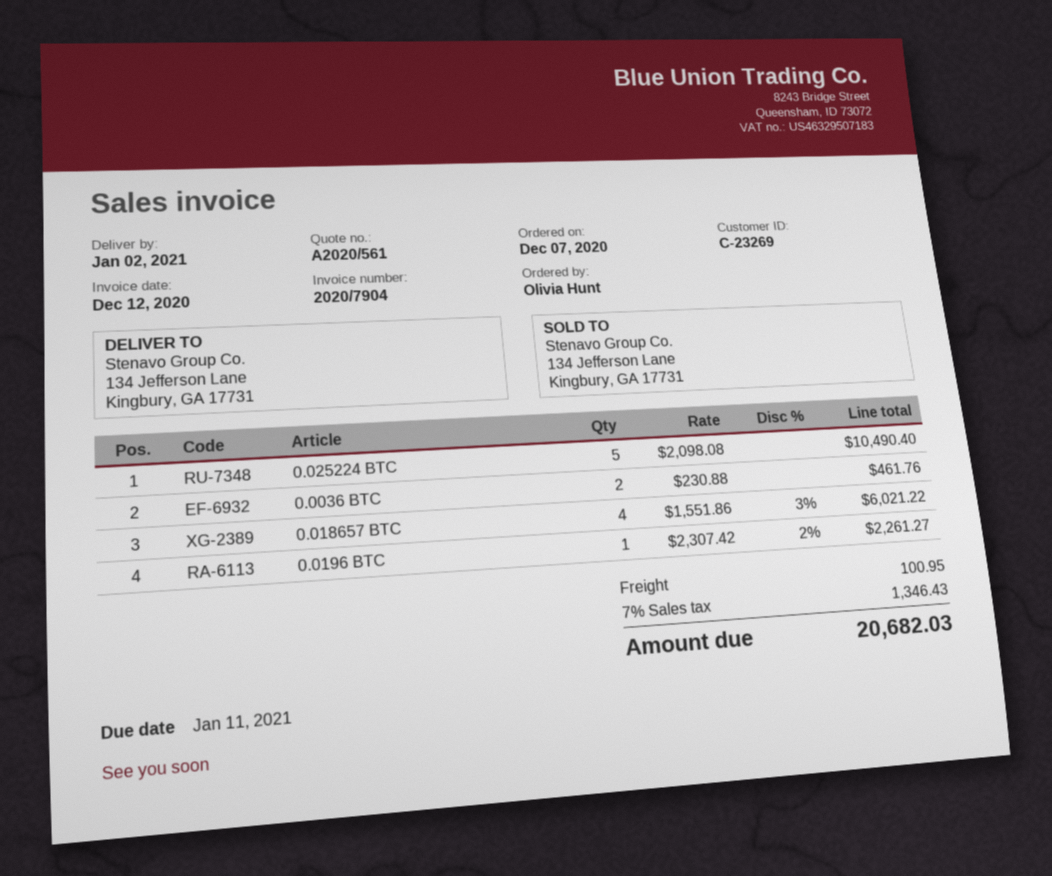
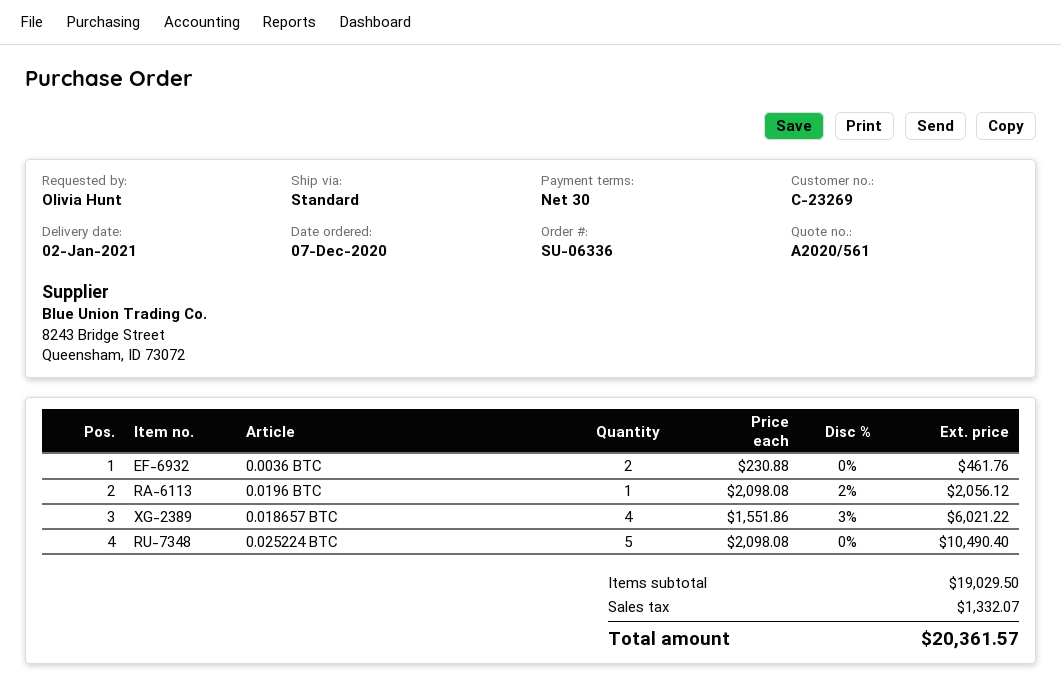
0.0196 BTC: 1 x 2307.42 - 2% = 2261.27 -> 1 x 2098.08 - 2% = 2056.12
shipping: 100.95 -> none
tax: 1346.43 -> 1332.07
total: 20682.03 -> 20361.57

